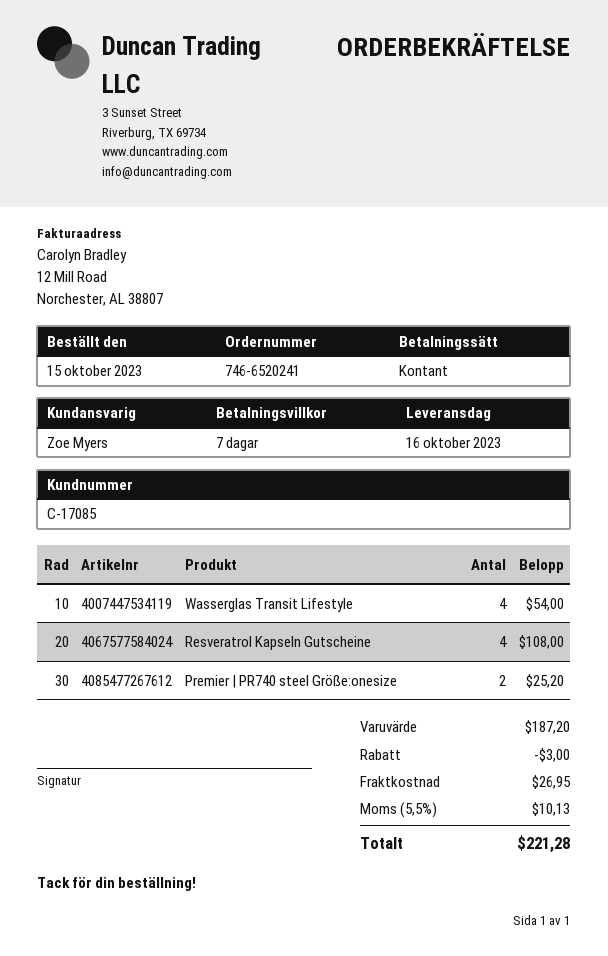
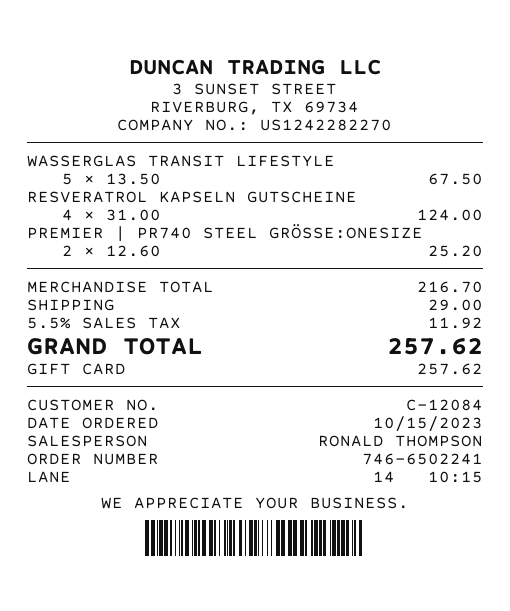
order number: 746-6520241 -> 746-6502241
customer number: C-17085 -> C-12084
sales rep: Zoe Myers -> RONALD THOMPSON
payment method: cash -> gift card
Wasserglas Transit Lifestyle: 4 for 54.00 -> 5 for 67.50
Resveratrol Kapseln Gutscheine: 4 for 108.00 -> 4 for 124.00
subtotal: 187.20 -> 216.70
discount: 3.00 -> none
shipping: 26.95 -> 29.00
tax: 5.5% = 10.13 -> 5.5% = 11.92
total: 221.28 -> 257.62

